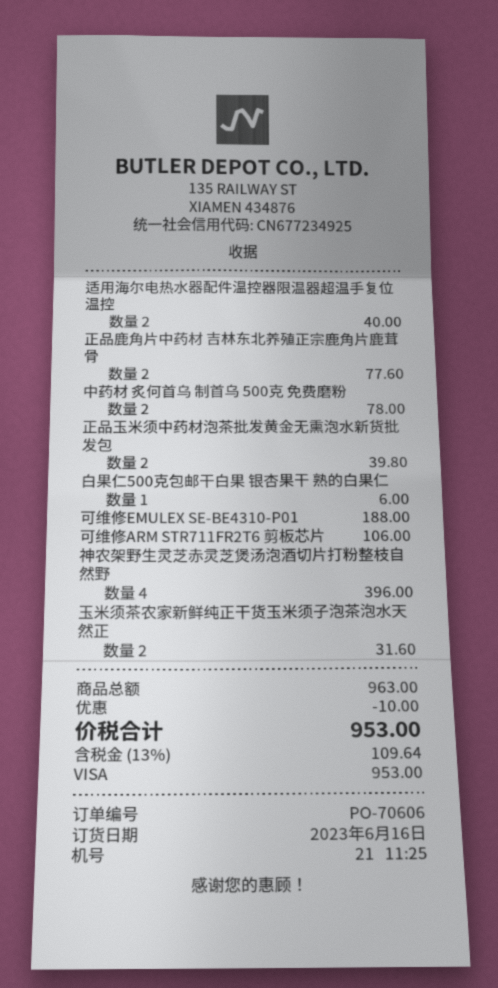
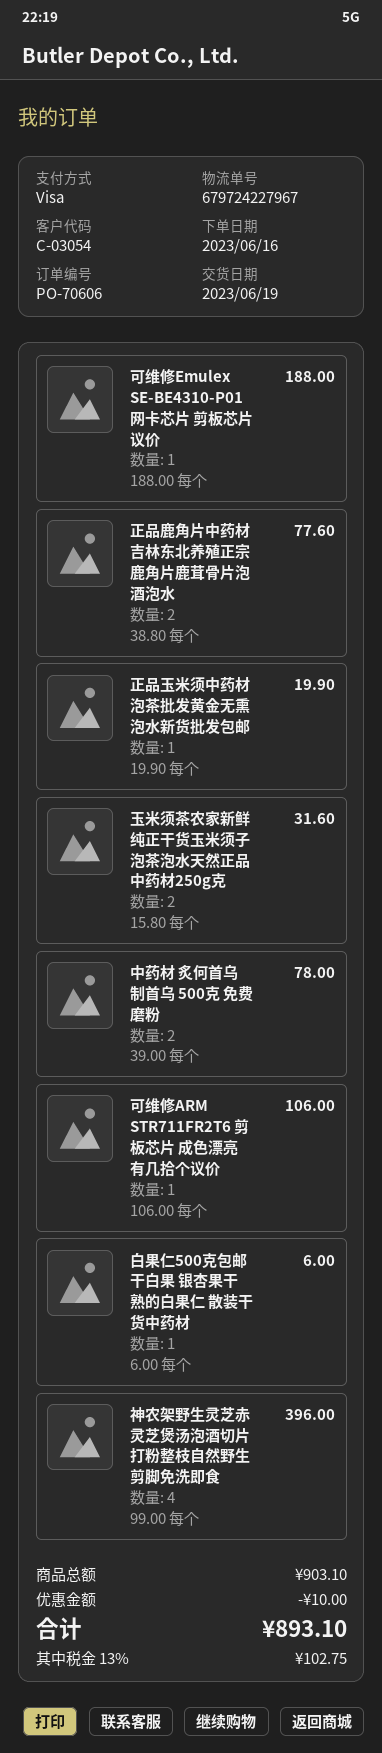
适用海尔电热水器配件温控器限温器超温手复位温控: 2 for 40.00 -> none
正品玉米须中药材泡茶批发黄金无熏泡水新货批发包: 2 for 39.80 -> 1 for 19.90
subtotal: 963.00 -> 903.10
tax: 13% = 109.64 -> 13% = 102.75
total: 953.00 -> 893.10

